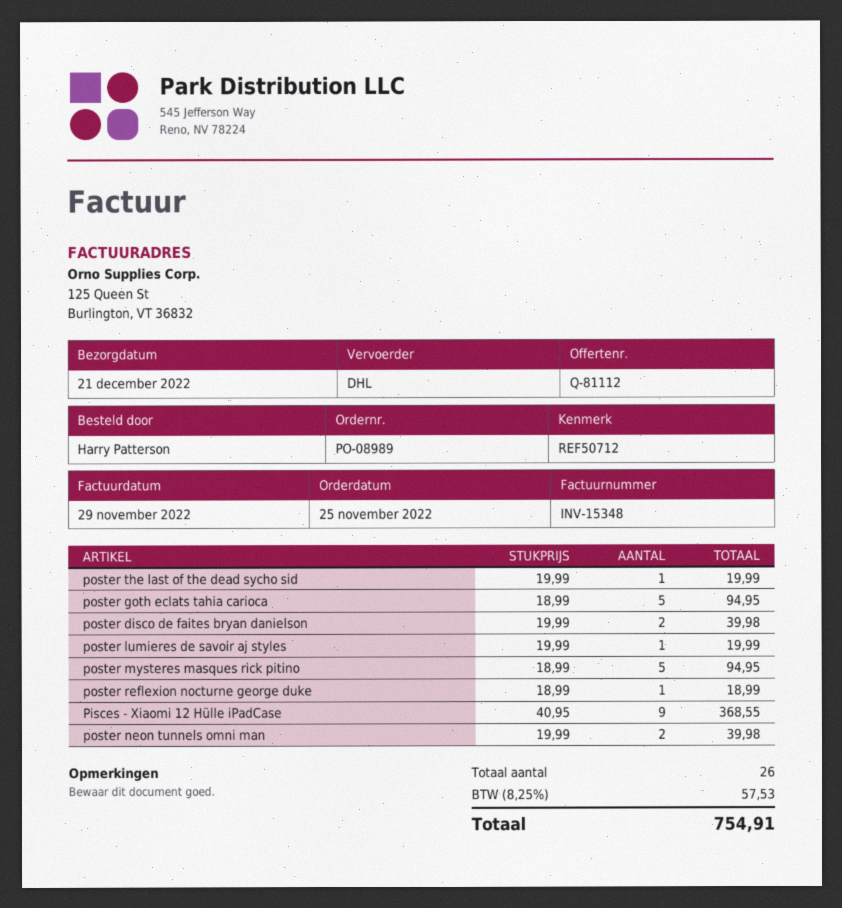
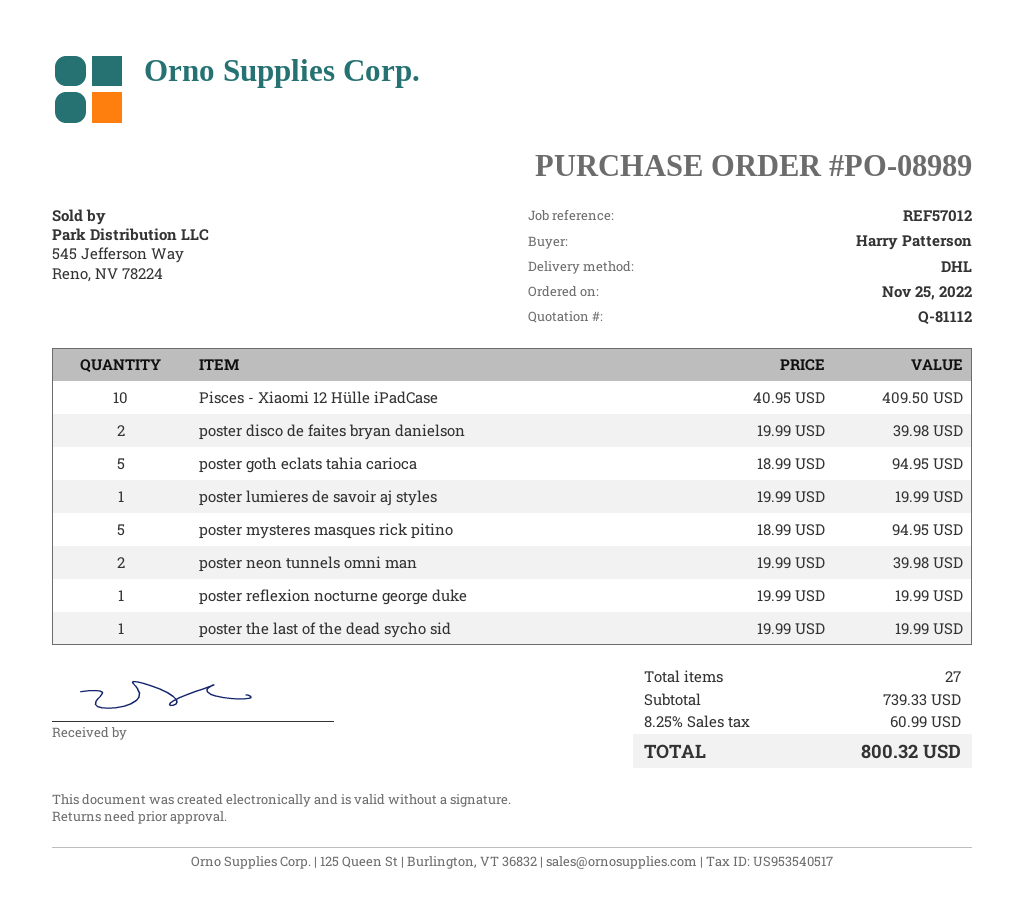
reference: REF50712 -> REF57012
poster reflexion nocturne george duke: 1 x 18.99 = 18.99 -> 1 x 19.99 = 19.99
Pisces - Xiaomi 12 Hülle iPadCase: 9 x 40.95 = 368.55 -> 10 x 40.95 = 409.50
total quantity: 26 -> 27
tax: 8.25% = 57.53 -> 8.25% = 60.99
total: 754.91 -> 800.32

